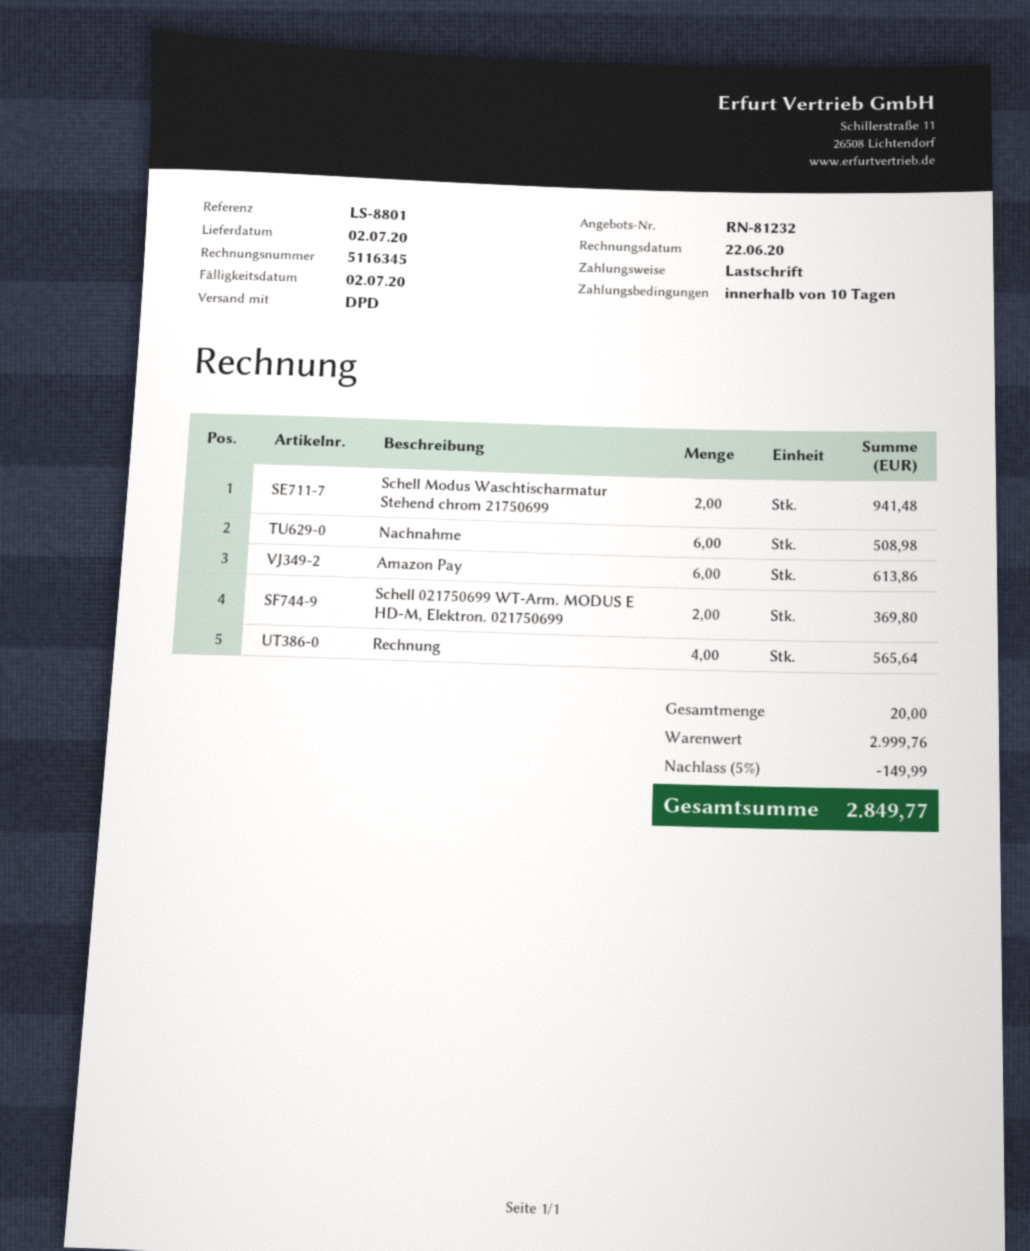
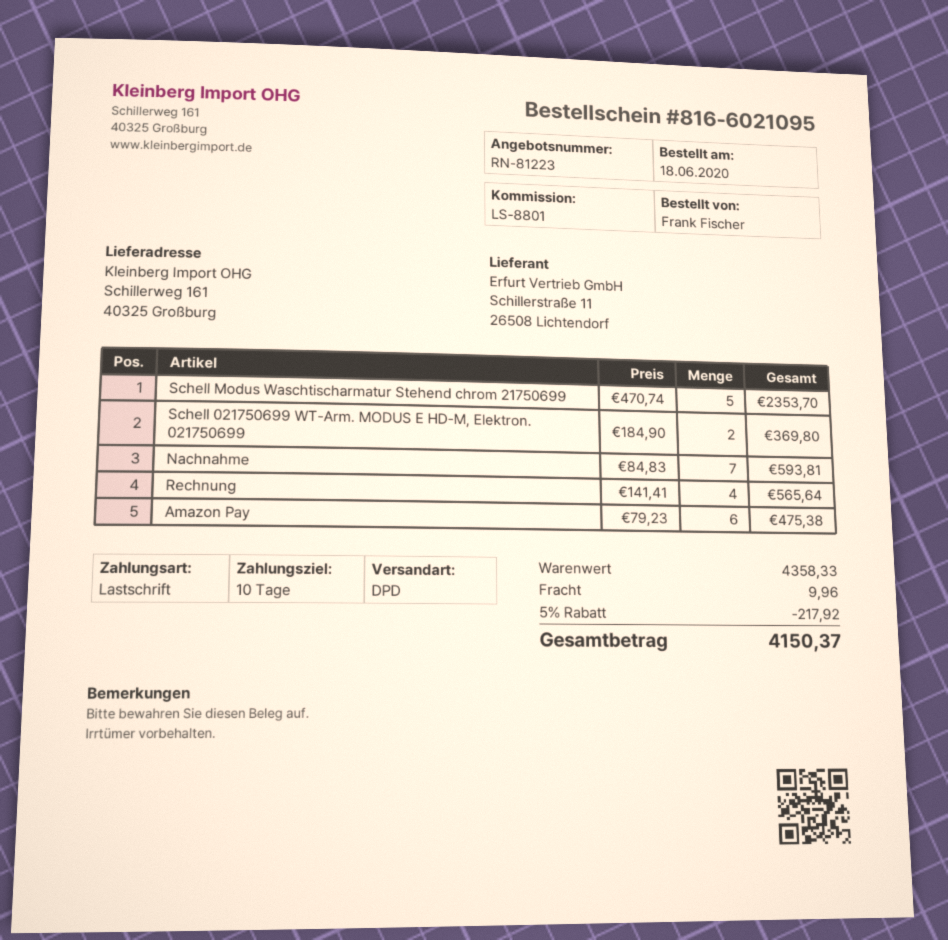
quote number: RN-81232 -> RN-81223
Schell Modus Waschtischarmatur Stehend chrom 21750699: 2 for 941.48 -> 5 for 2353.70
Nachnahme: 6 for 508.98 -> 7 for 593.81
Amazon Pay: 6 for 613.86 -> 6 for 475.38
subtotal: 2999.76 -> 4358.33
discount: 5% = 149.99 -> 5% = 217.92
shipping: none -> 9.96
total: 2849.77 -> 4150.37

